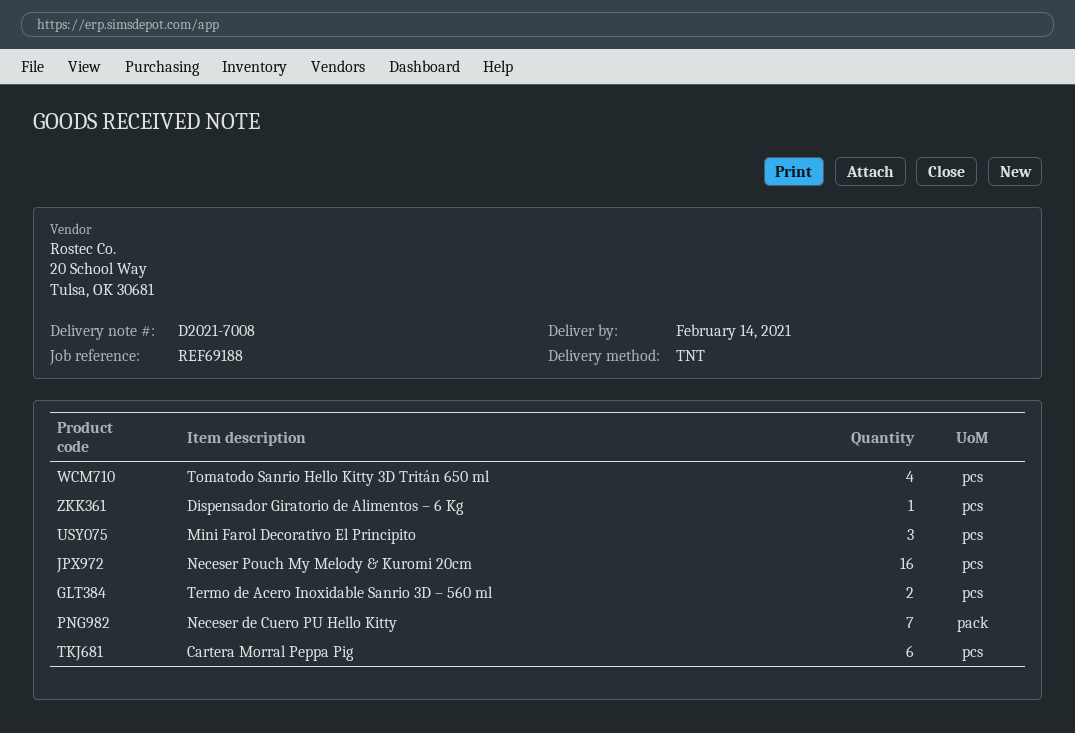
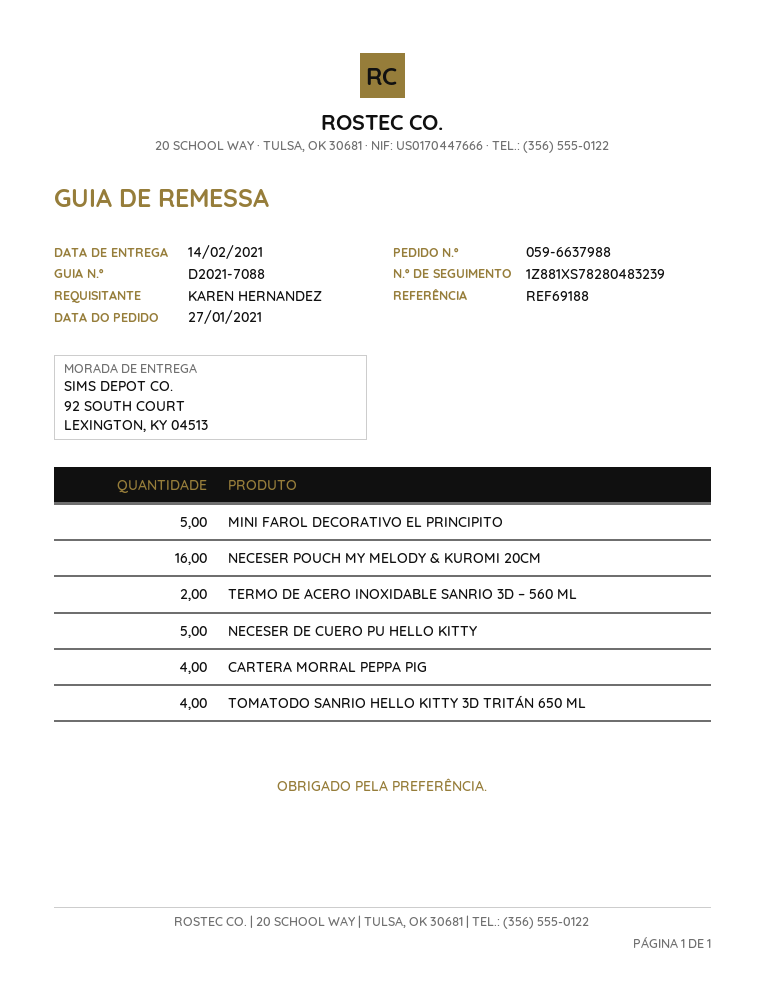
delivery note number: D2021-7008 -> D2021-7088
Dispensador Giratorio de Alimentos – 6 Kg: 1 -> none
Mini Farol Decorativo El Principito: 3 -> 5
Neceser de Cuero PU Hello Kitty: 7 -> 5
Cartera Morral Peppa Pig: 6 -> 4

